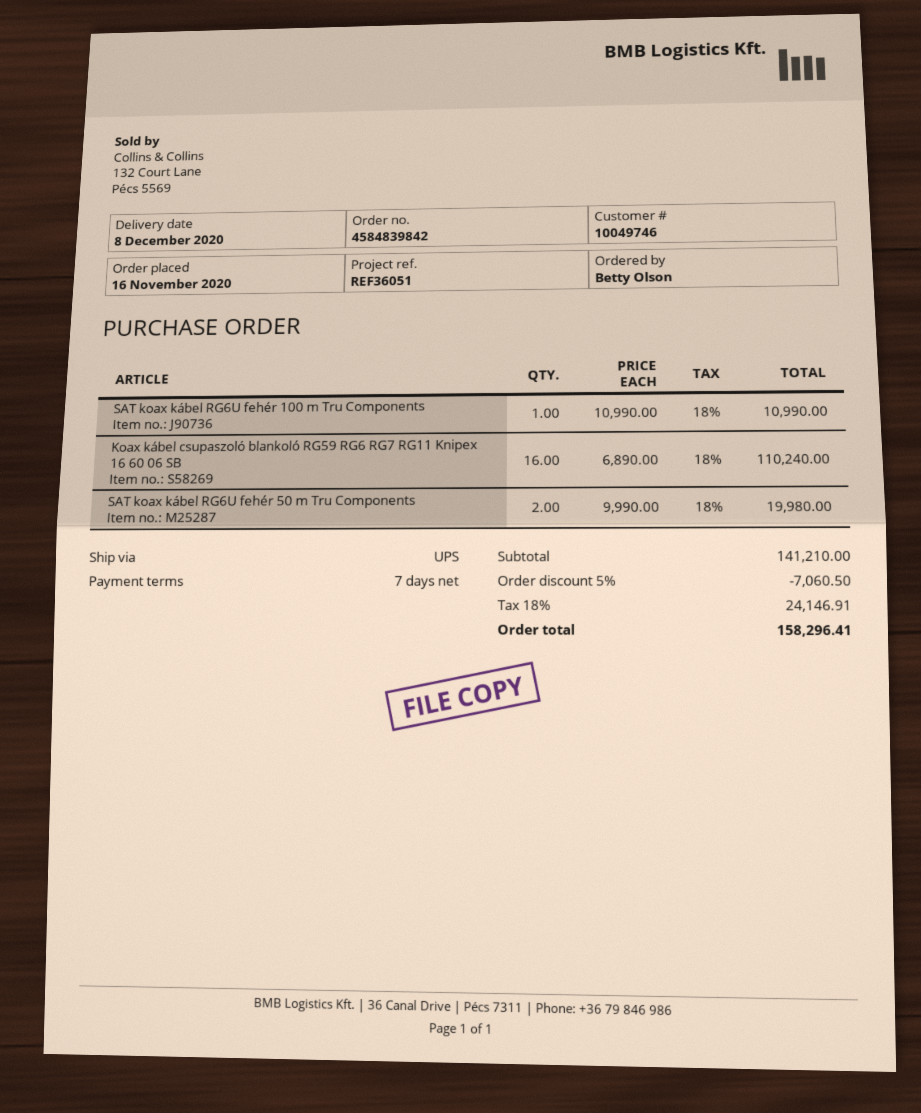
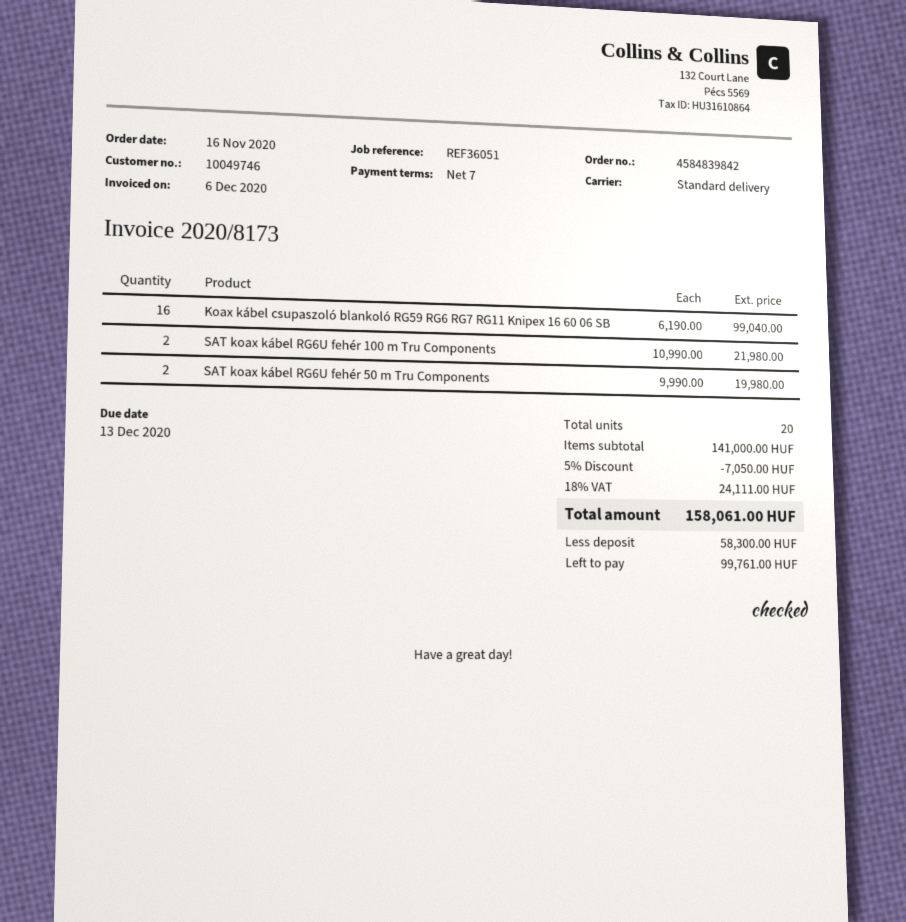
shipping method: UPS -> standard
SAT koax kábel RG6U fehér 100 m Tru Components: 1 x 10990.00 = 10990.00 -> 2 x 10990.00 = 21980.00
Koax kábel csupaszoló blankoló RG59 RG6 RG7 RG11 Knipex 16 60 06 SB: 16 x 6890.00 = 110240.00 -> 16 x 6190.00 = 99040.00
subtotal: 141210.00 -> 141000.00
discount: 5% = 7060.50 -> 5% = 7050.00
tax: 18% = 24146.91 -> 18% = 24111.00
total: 158296.41 -> 158061.00

